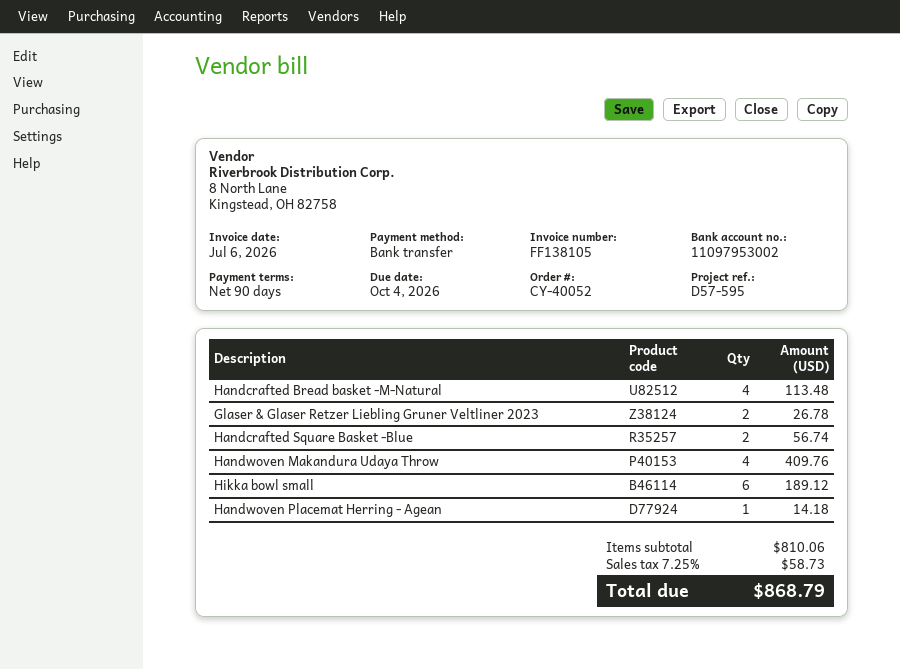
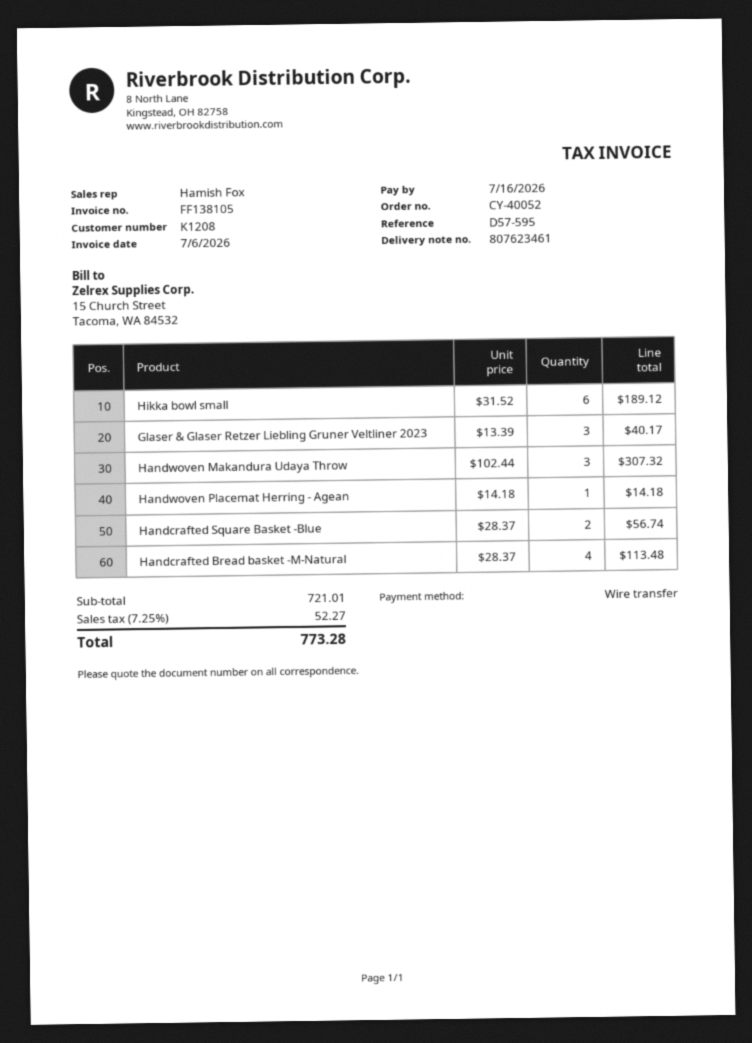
due date: 2026-10-04 -> 2026-07-16
Glaser & Glaser Retzer Liebling Gruner Veltliner 2023: 2 for 26.78 -> 3 for 40.17
Handwoven Makandura Udaya Throw: 4 for 409.76 -> 3 for 307.32
subtotal: 810.06 -> 721.01
tax: 7.25% = 58.73 -> 7.25% = 52.27
total: 868.79 -> 773.28

